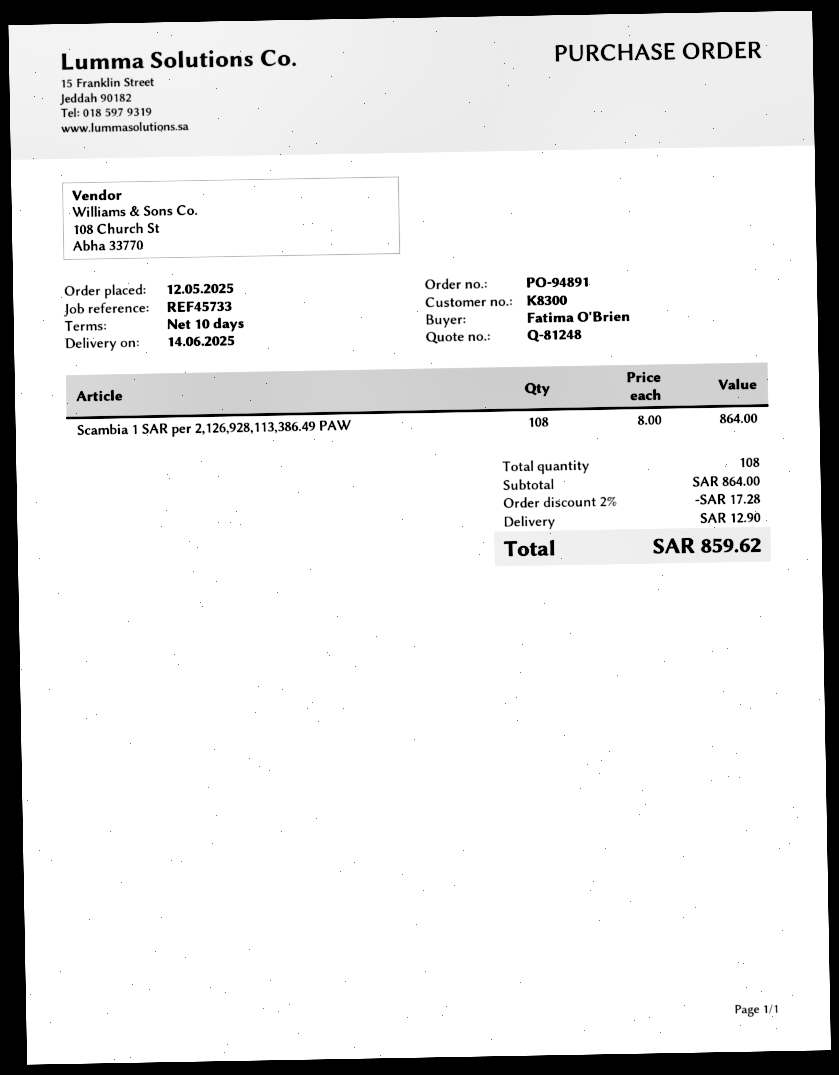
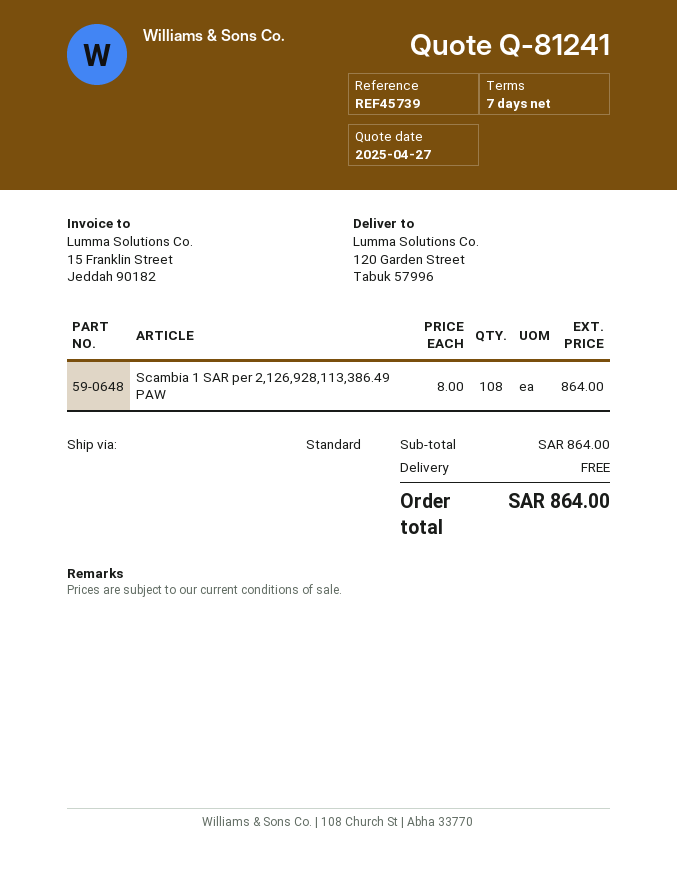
quote number: Q-81248 -> Q-81241
payment terms: 10 days -> 7 days
reference: REF45733 -> REF45739
discount: 2% = 17.28 -> none
shipping: 12.90 -> 0.00
total: 859.62 -> 864.00

